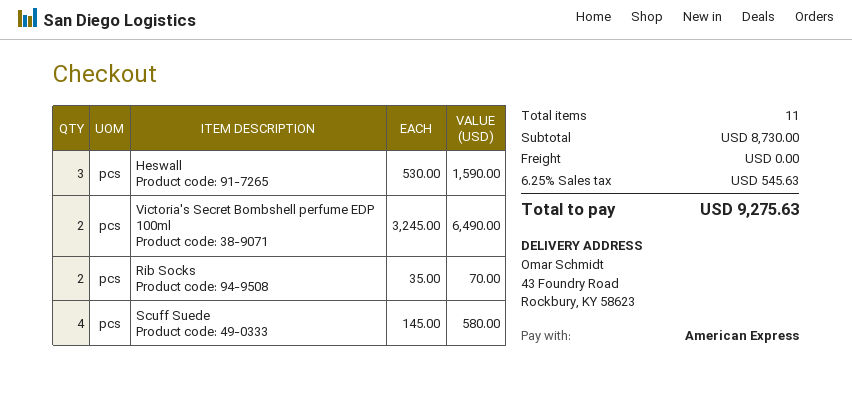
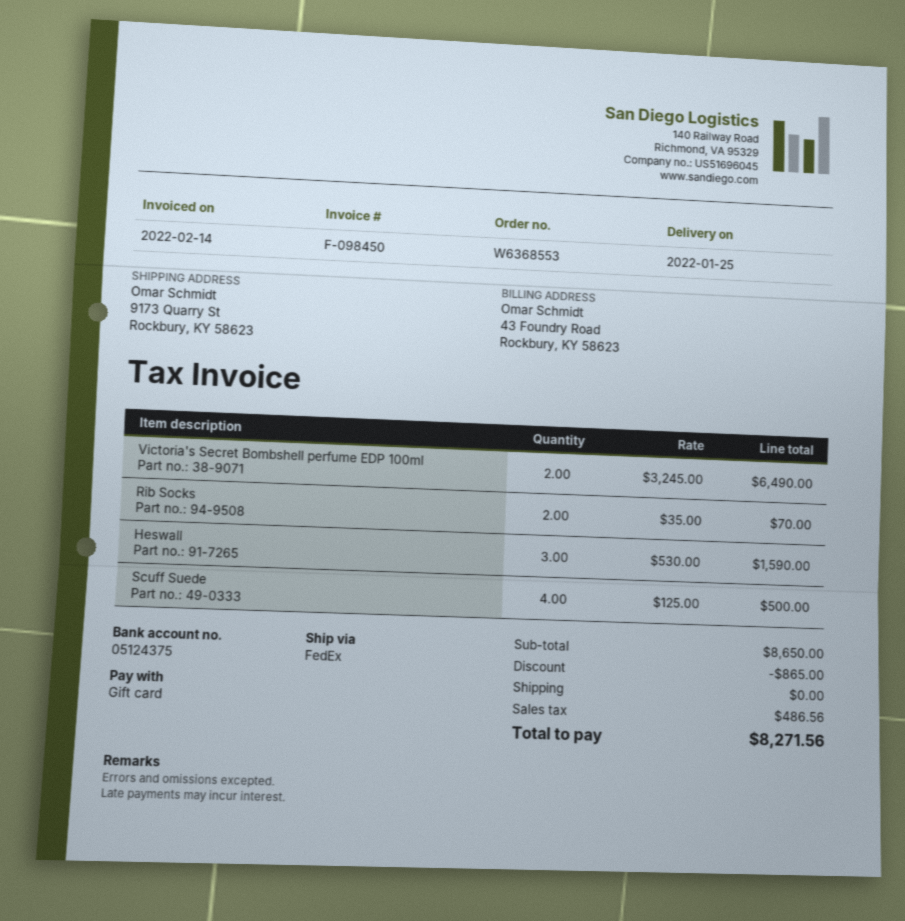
payment method: American Express -> gift card
ship to: 43 Foundry Road, Rockbury, KY 58623 -> 9173 Quarry St, Rockbury, KY 58623
Scuff Suede: 4 x 145.00 = 580.00 -> 4 x 125.00 = 500.00
subtotal: 8730.00 -> 8650.00
discount: none -> 865.00
tax: 545.63 -> 486.56
total: 9275.63 -> 8271.56

